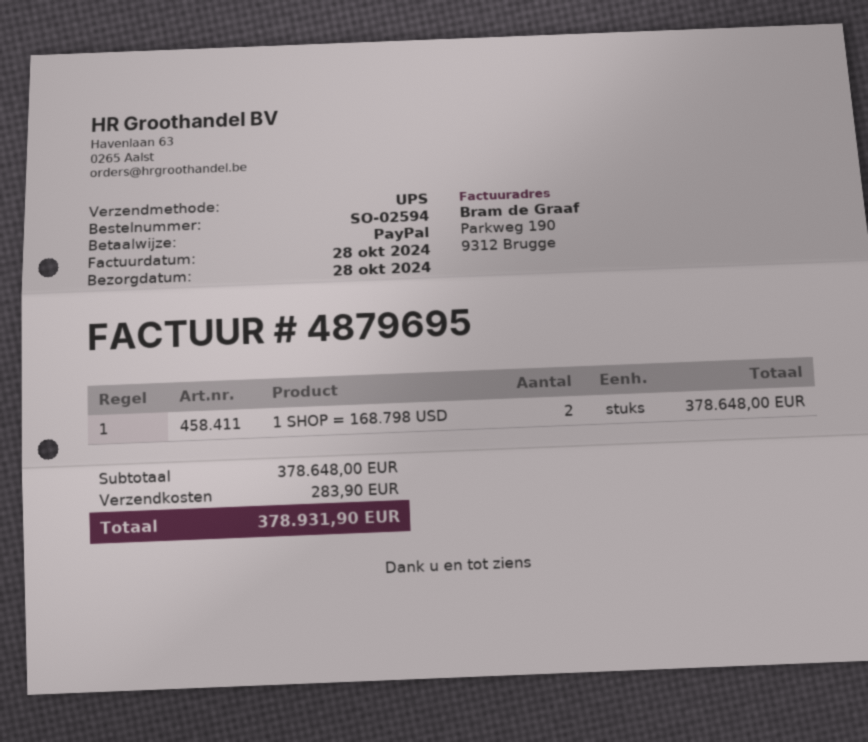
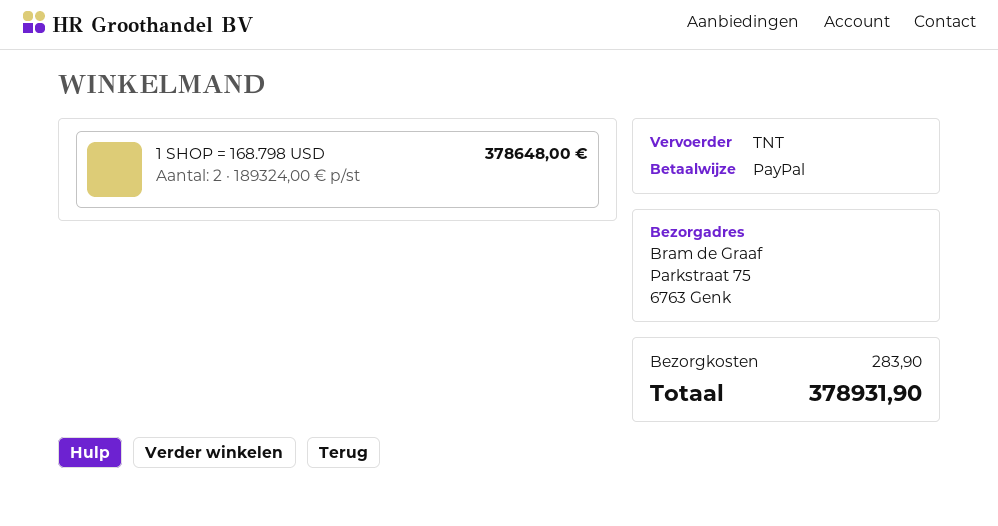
shipping method: UPS -> TNT

